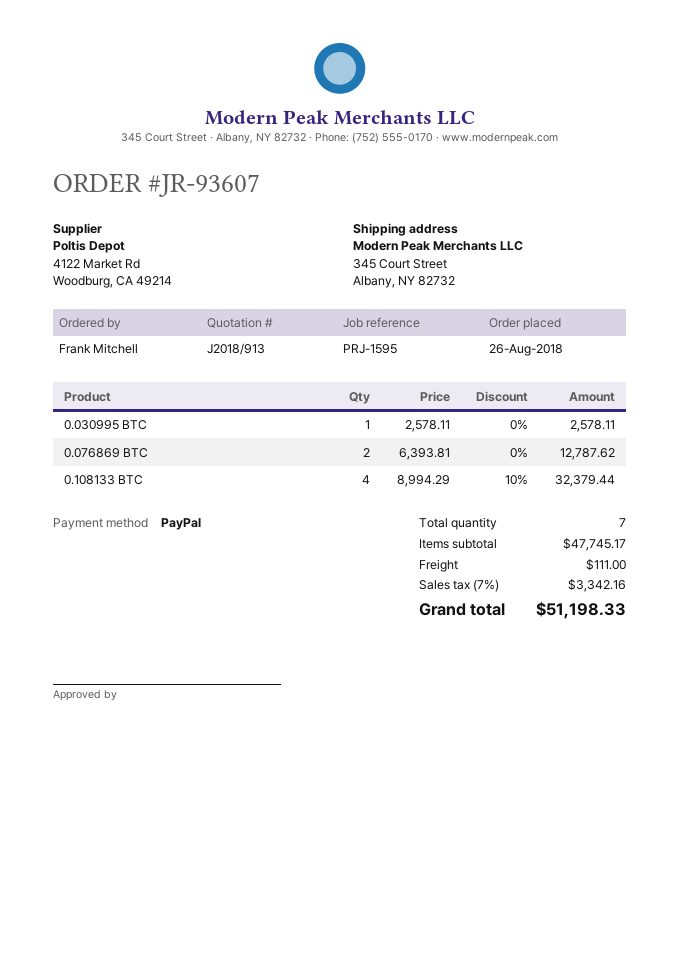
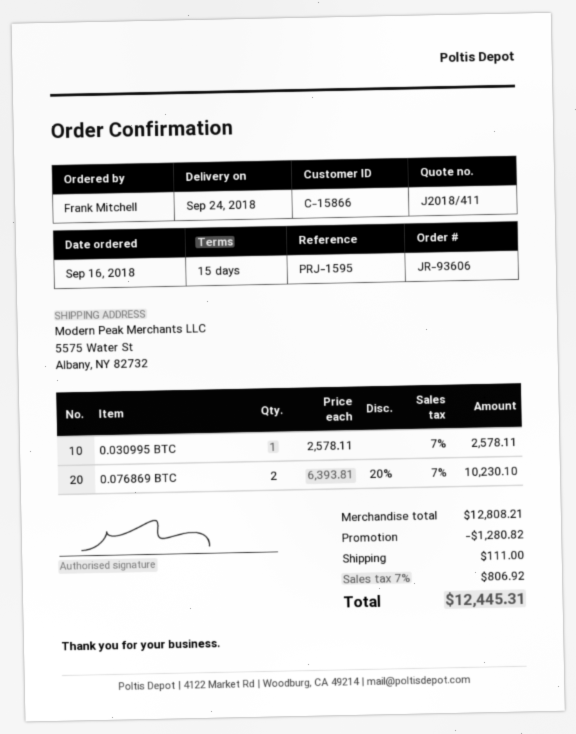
quote number: J2018/913 -> J2018/411
order number: JR-93607 -> JR-93606
order date: 2018-08-26 -> 2018-09-16
ship to: 345 Court Street, Albany, NY 82732 -> 5575 Water St, Albany, NY 82732
0.076869 BTC: 2 x 6393.81 = 12787.62 -> 2 x 6393.81 - 20% = 10230.10
0.108133 BTC: 4 x 8994.29 - 10% = 32379.44 -> none
subtotal: 47745.17 -> 12808.21
discount: none -> 1280.82
tax: 7% = 3342.16 -> 7% = 806.92
total: 51198.33 -> 12445.31

